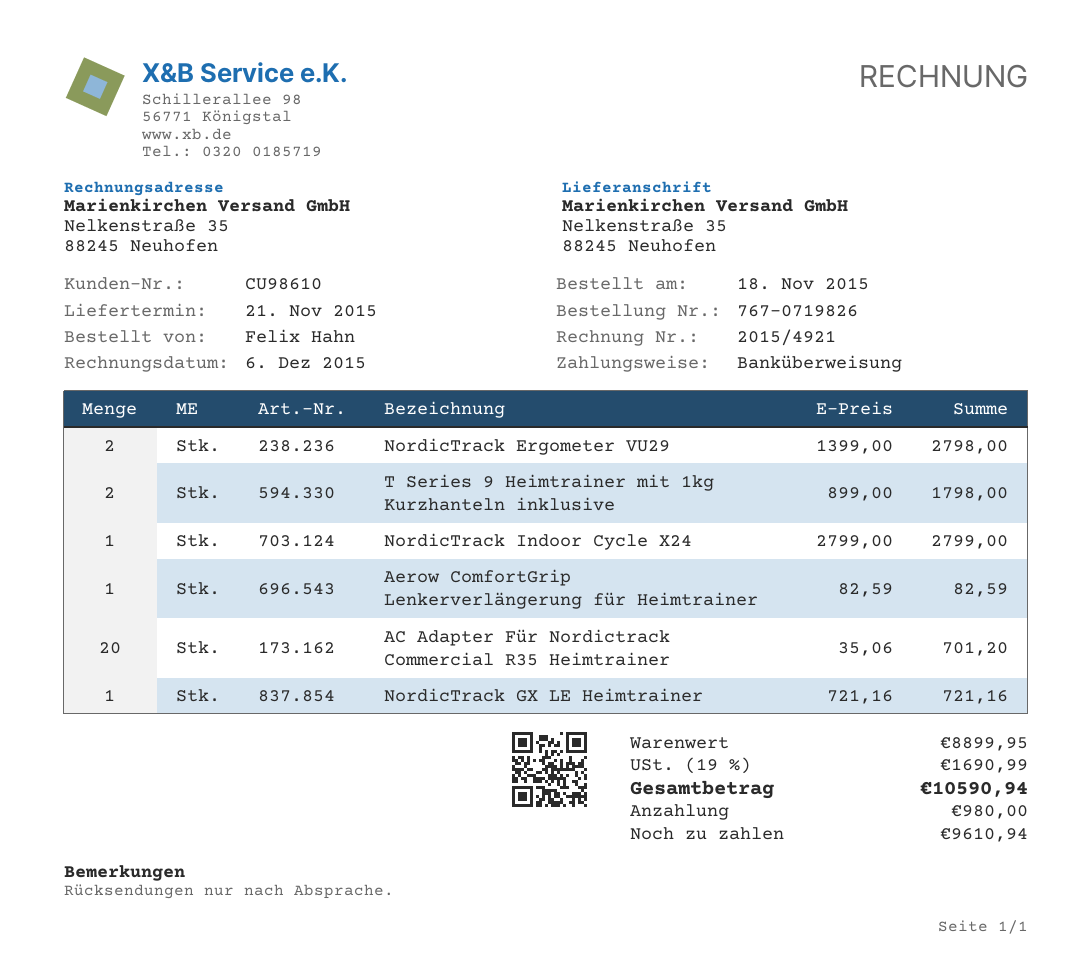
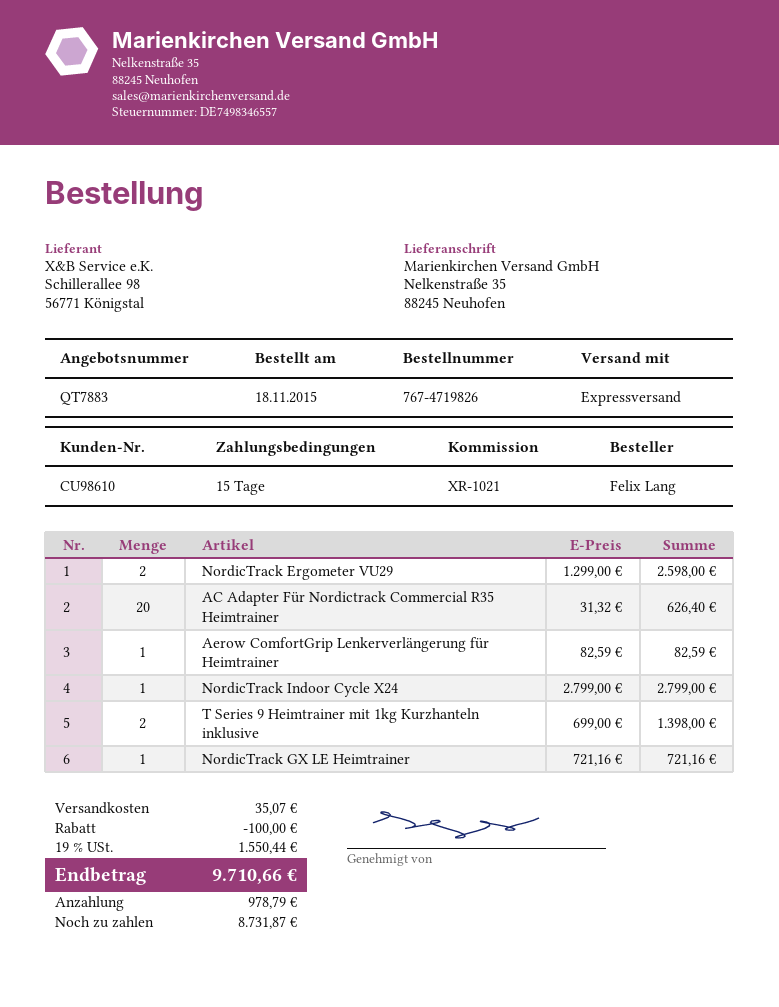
order number: 767-0719826 -> 767-4719826
ordered by: Felix Hahn -> Felix Lang
NordicTrack Ergometer VU29: 2 x 1399.00 = 2798.00 -> 2 x 1299.00 = 2598.00
T Series 9 Heimtrainer mit 1kg Kurzhanteln inklusive: 2 x 899.00 = 1798.00 -> 2 x 699.00 = 1398.00
AC Adapter Für Nordictrack Commercial R35 Heimtrainer: 20 x 35.06 = 701.20 -> 20 x 31.32 = 626.40
discount: none -> 100.00
shipping: none -> 35.07
tax: 19% = 1690.99 -> 19% = 1550.44
total: 10590.94 -> 9710.66
deposit: 980.00 -> 978.79
balance: 9610.94 -> 8731.87

